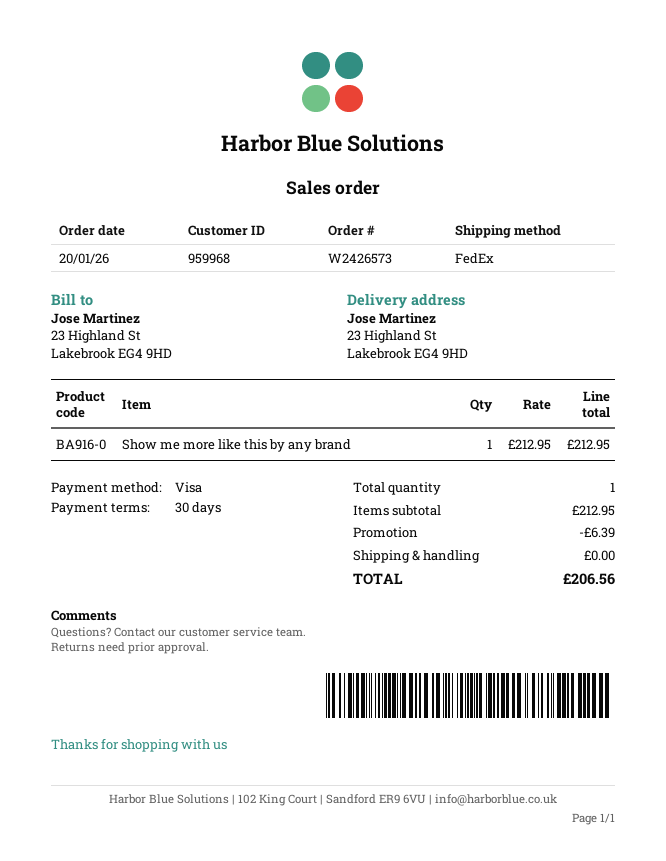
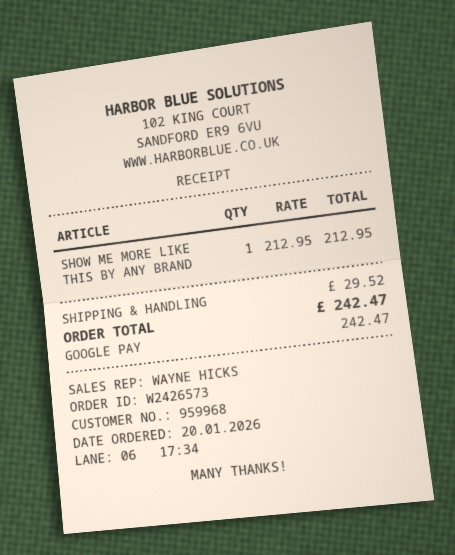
payment method: Visa -> Google Pay
discount: 6.39 -> none
shipping: 0.00 -> 29.52
total: 206.56 -> 242.47

